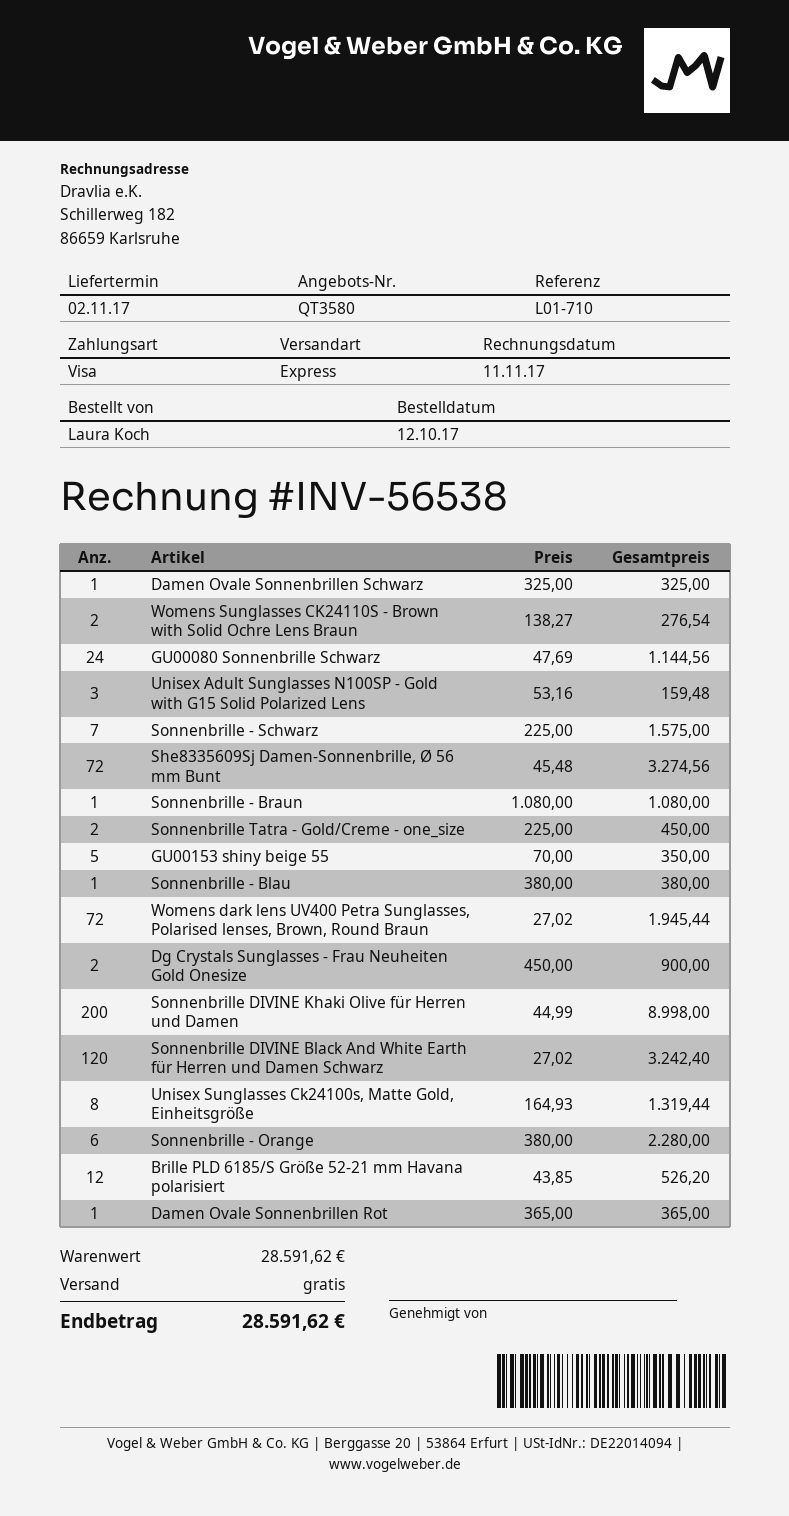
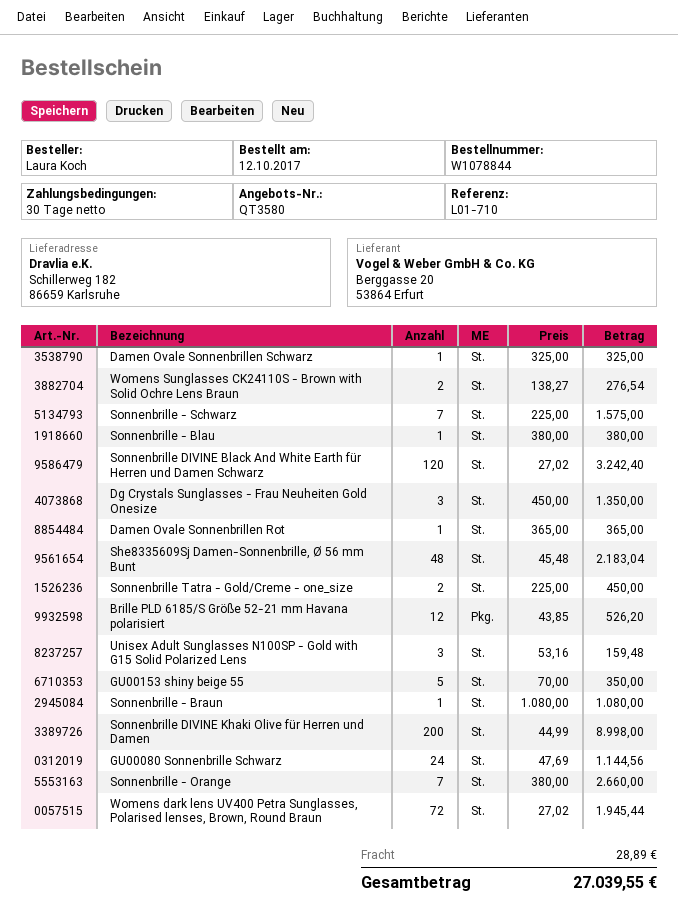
She8335609Sj Damen-Sonnenbrille, Ø 56 mm Bunt: 72 x 45.48 = 3274.56 -> 48 x 45.48 = 2183.04
Dg Crystals Sunglasses - Frau Neuheiten Gold Onesize: 2 x 450.00 = 900.00 -> 3 x 450.00 = 1350.00
Unisex Sunglasses Ck24100s, Matte Gold, Einheitsgröße: 8 x 164.93 = 1319.44 -> none
Sonnenbrille - Orange: 6 x 380.00 = 2280.00 -> 7 x 380.00 = 2660.00
shipping: 0.00 -> 28.89
total: 28591.62 -> 27039.55

